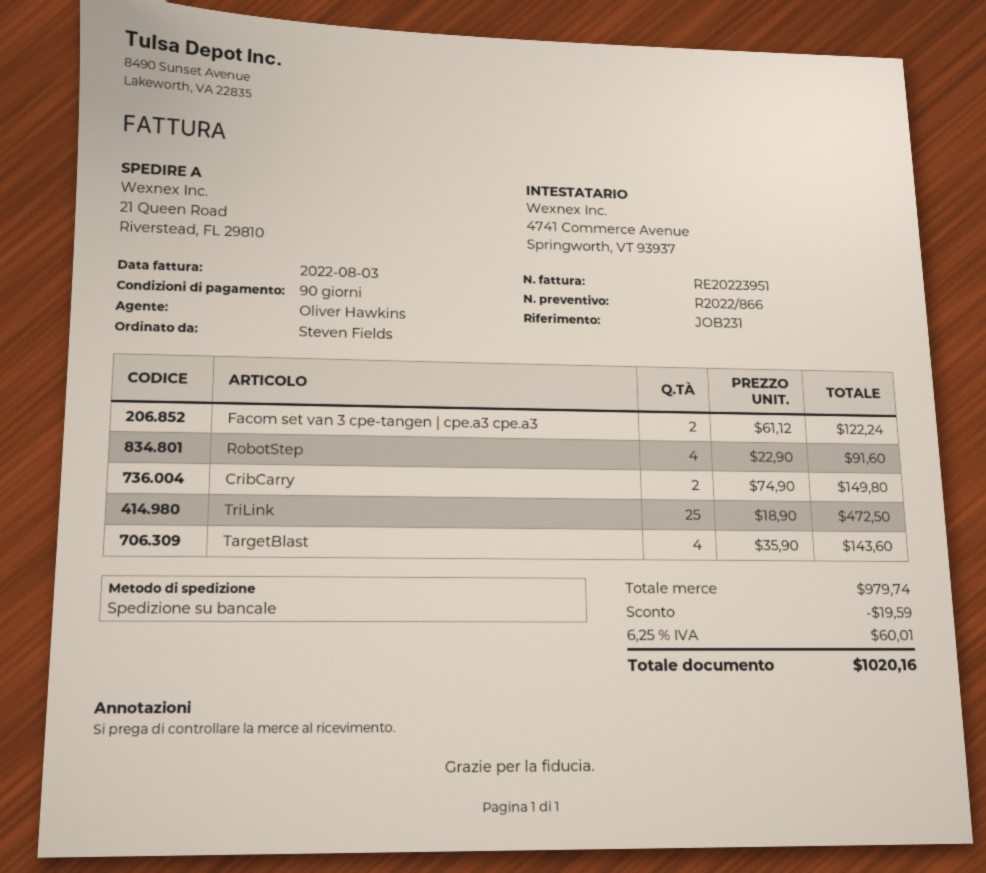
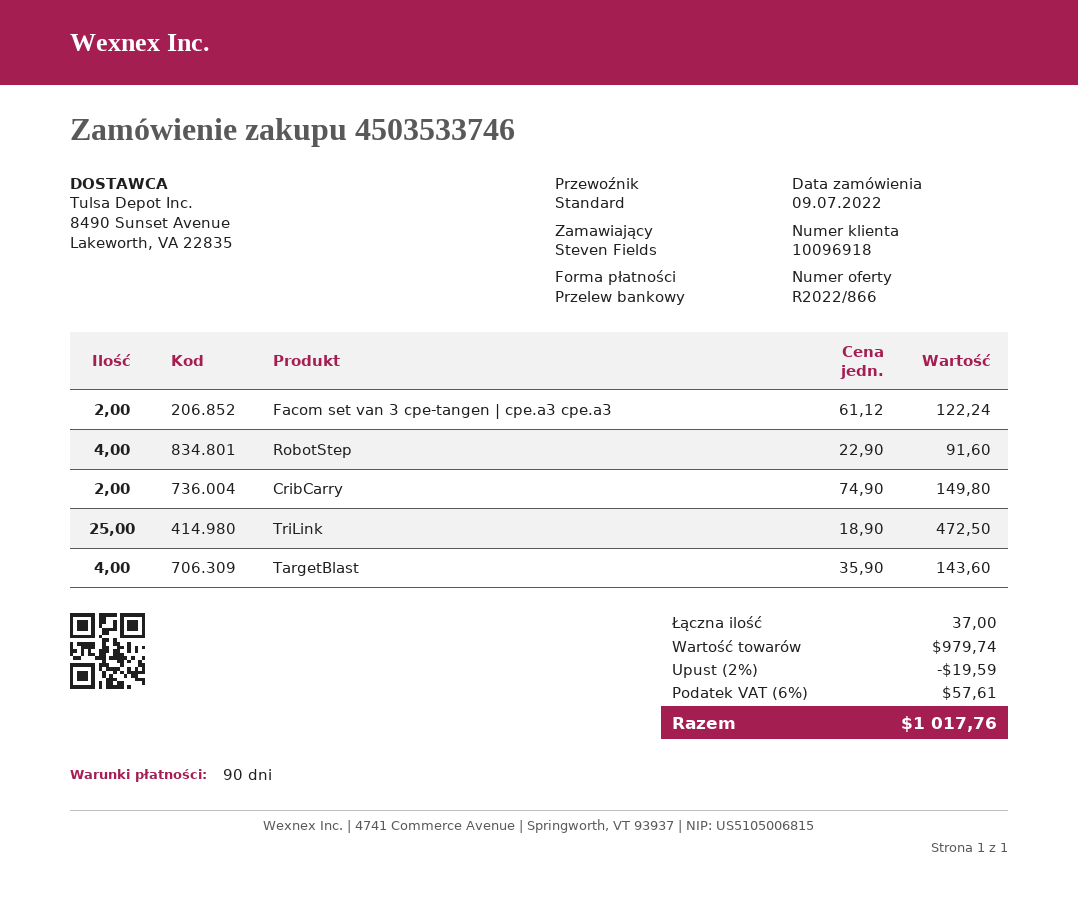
shipping method: pallet freight -> standard
tax: 6.25% = 60.01 -> 6% = 57.61
total: 1020.16 -> 1017.76

